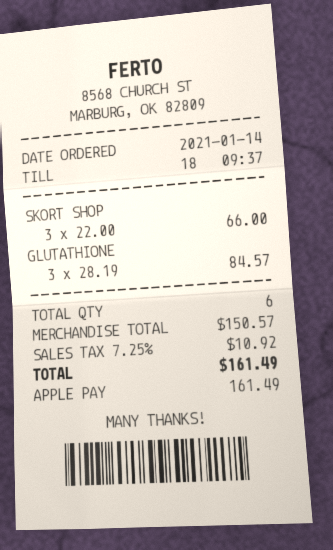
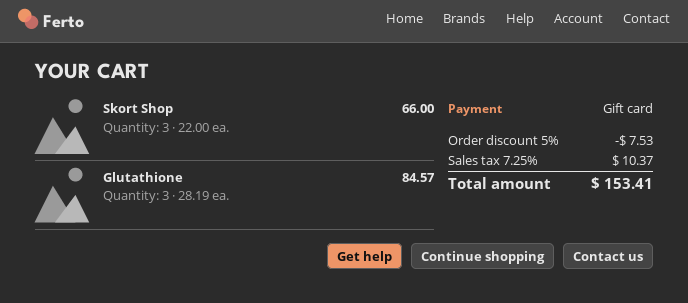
payment method: Apple Pay -> gift card
discount: none -> 5% = 7.53
tax: 7.25% = 10.92 -> 7.25% = 10.37
total: 161.49 -> 153.41

